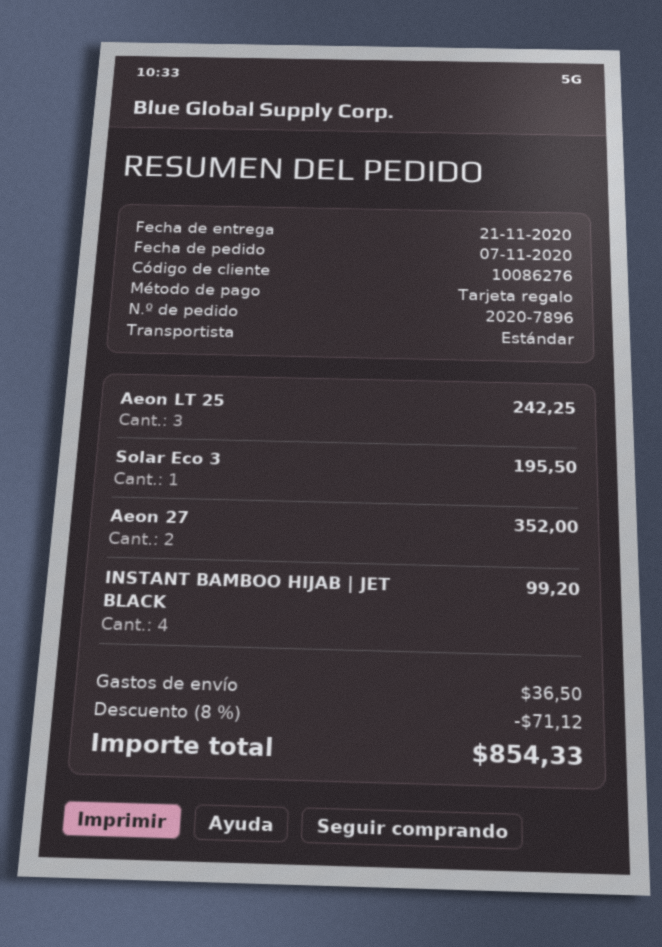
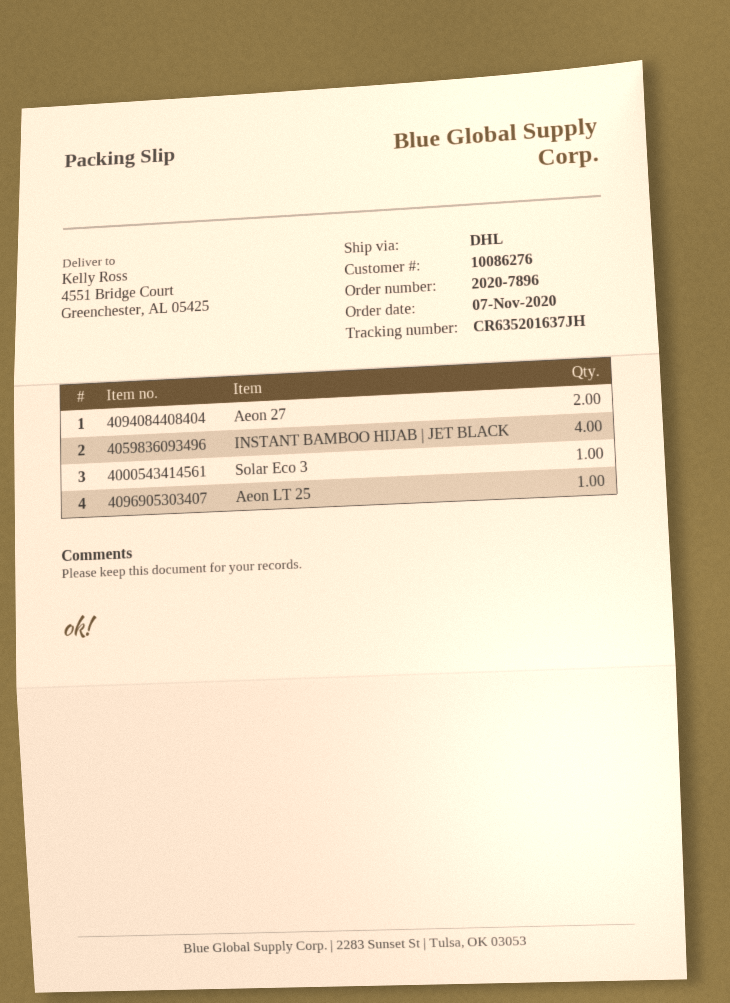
shipping method: standard -> DHL
Aeon LT 25: 3 -> 1

